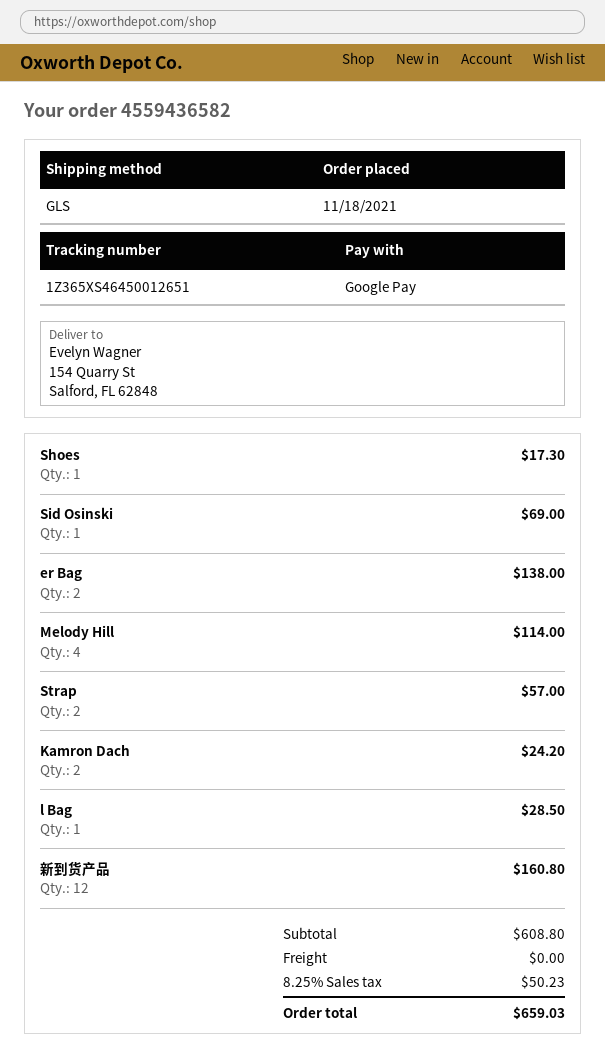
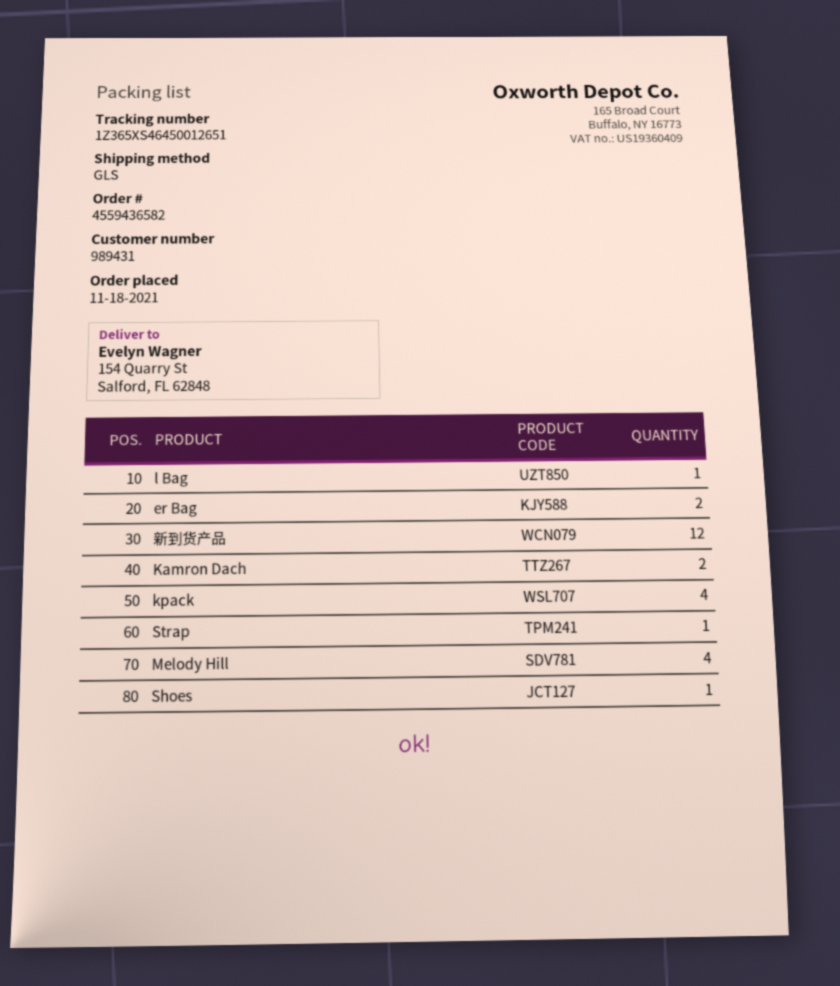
Sid Osinski: 1 -> none
Strap: 2 -> 1
kpack: none -> 4

